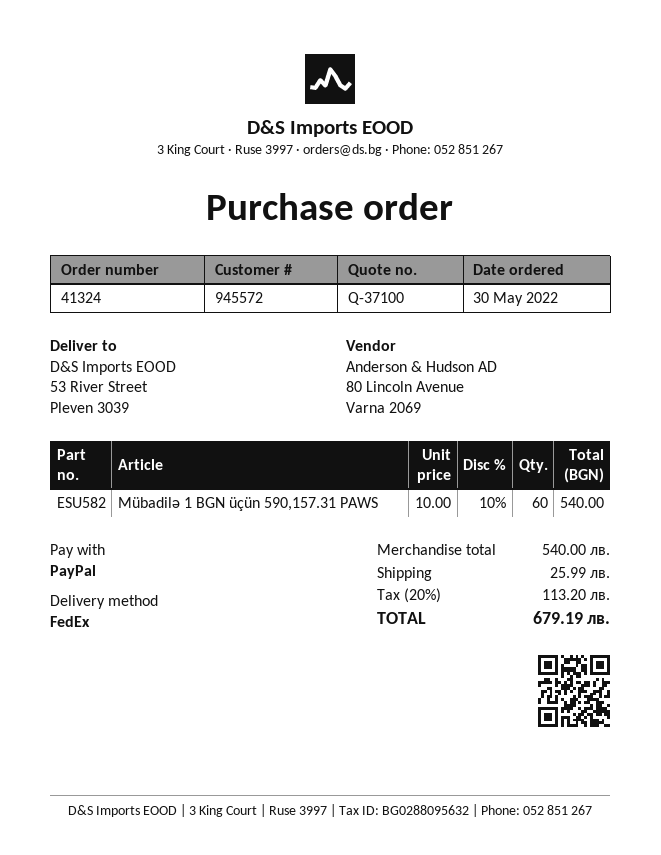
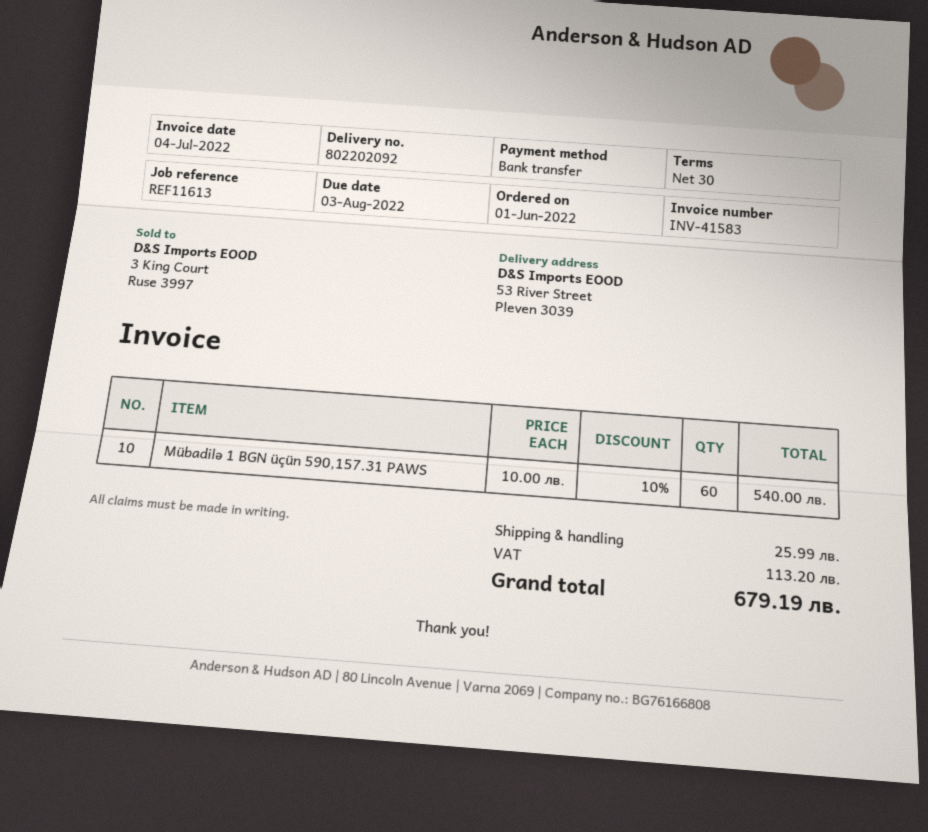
order date: 2022-05-30 -> 2022-06-01
payment method: PayPal -> bank transfer

